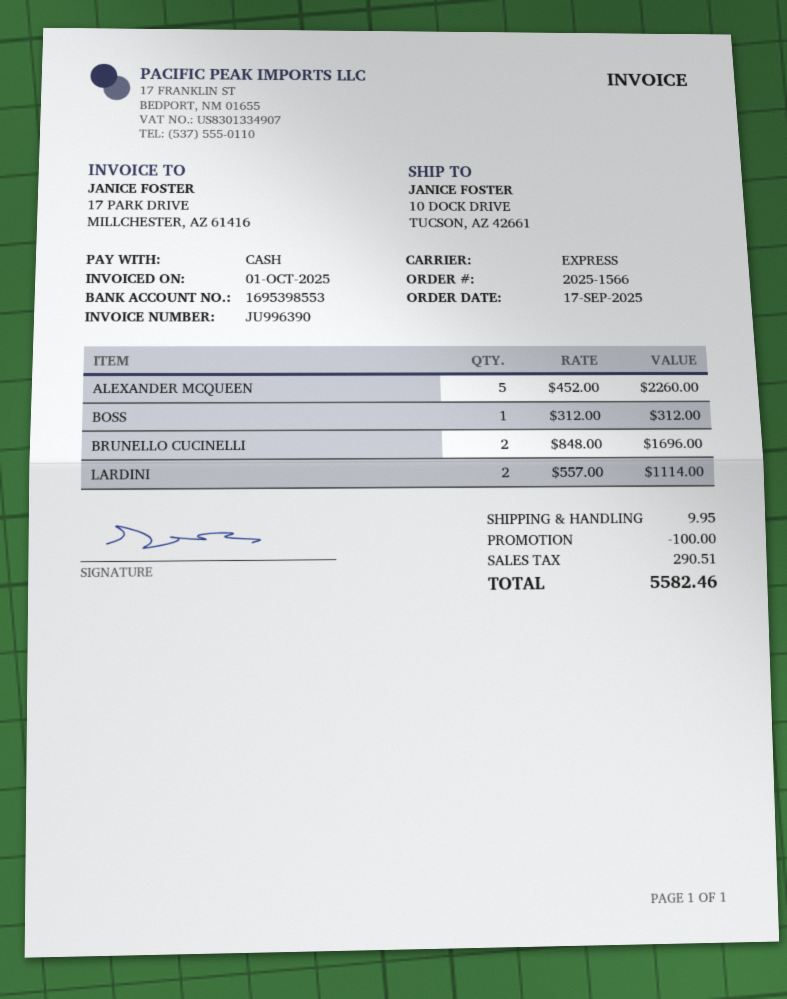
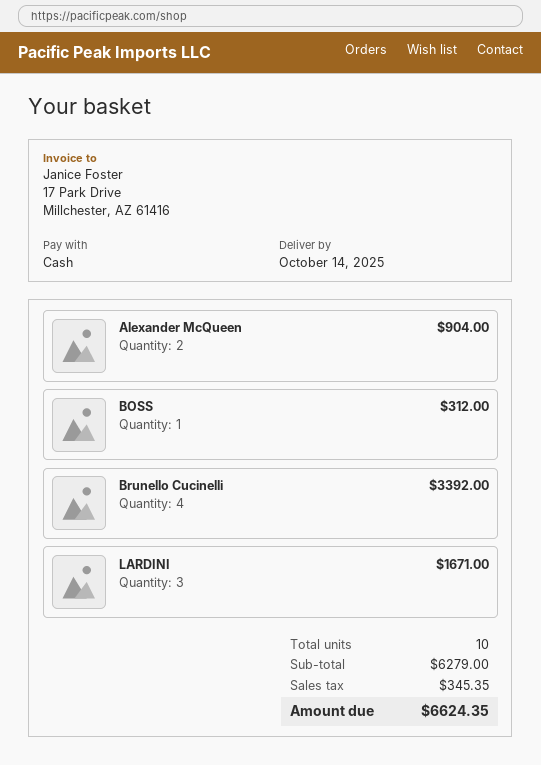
ALEXANDER MCQUEEN: 5 for 2260.00 -> 2 for 904.00
BRUNELLO CUCINELLI: 2 for 1696.00 -> 4 for 3392.00
LARDINI: 2 for 1114.00 -> 3 for 1671.00
discount: 100.00 -> none
shipping: 9.95 -> none
tax: 290.51 -> 345.35
total: 5582.46 -> 6624.35

